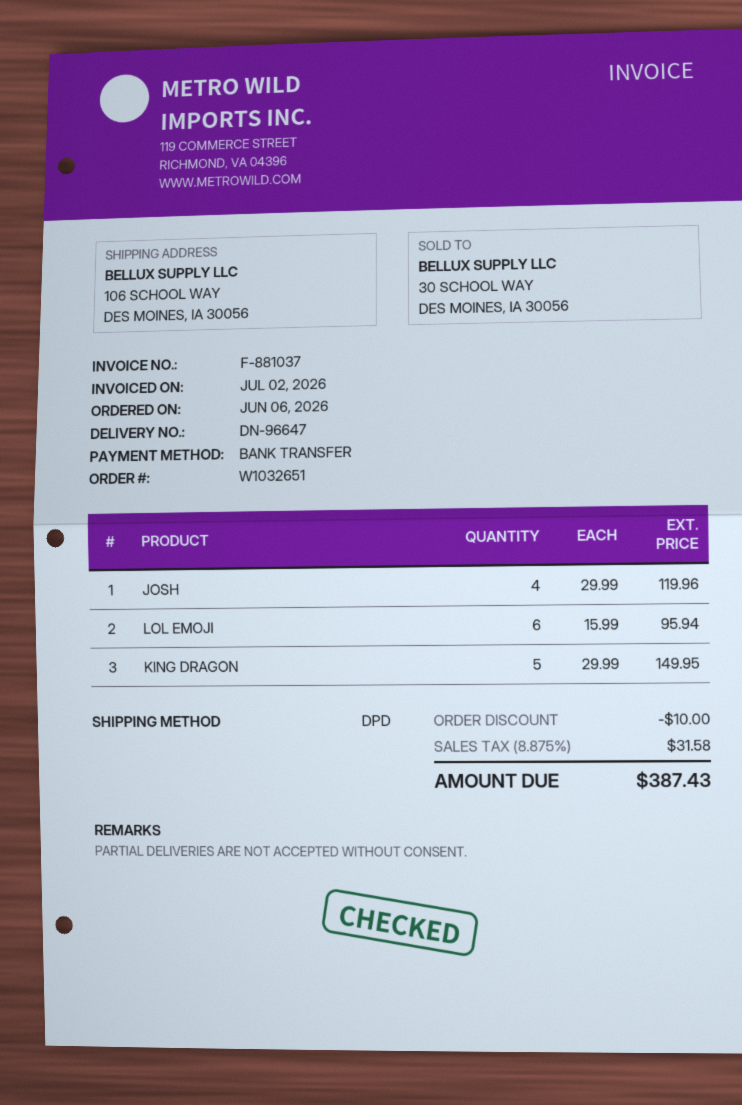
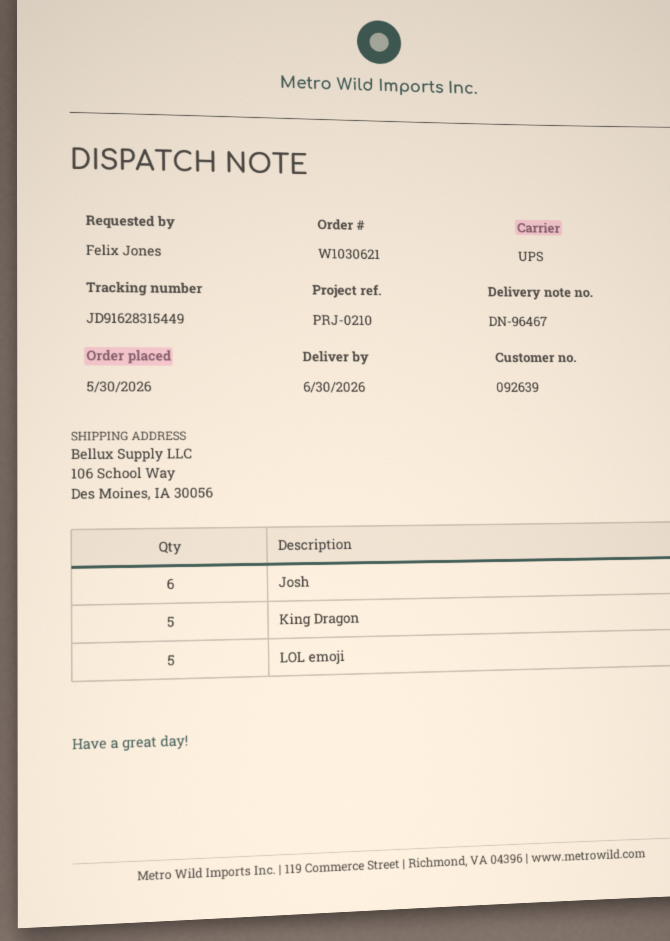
order number: W1032651 -> W1030621
order date: 2026-06-06 -> 2026-05-30
delivery note number: DN-96647 -> DN-96467
shipping method: DPD -> UPS
JOSH: 4 -> 6
LOL EMOJI: 6 -> 5

